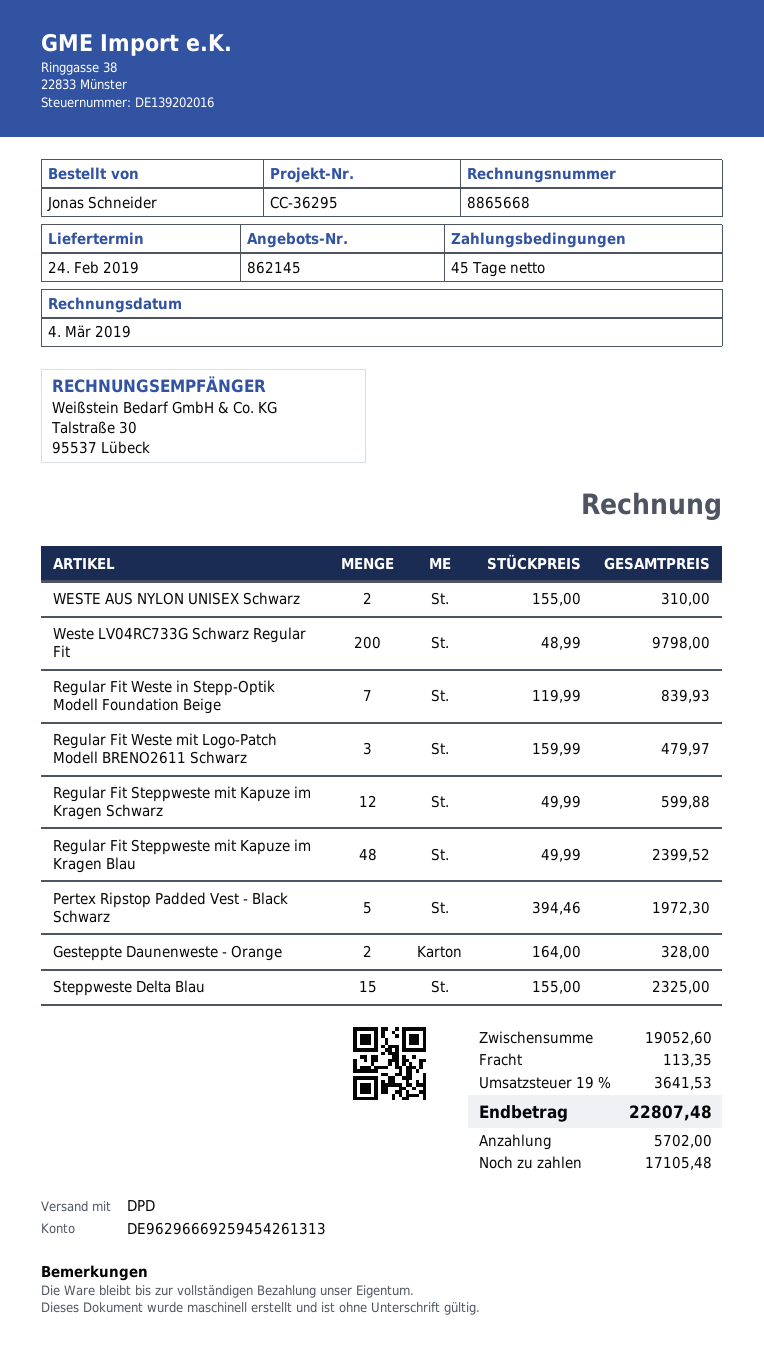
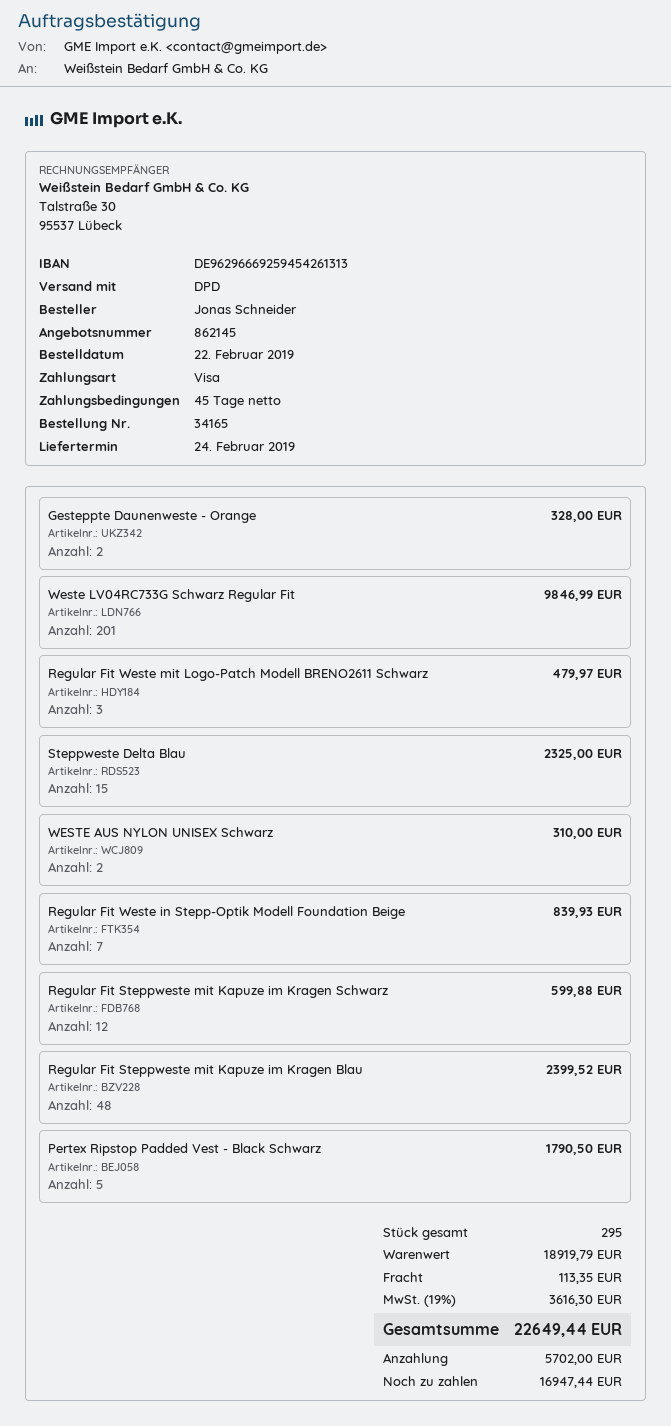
Weste LV04RC733G Schwarz Regular Fit: 200 for 9798.00 -> 201 for 9846.99
Pertex Ripstop Padded Vest - Black Schwarz: 5 for 1972.30 -> 5 for 1790.50
subtotal: 19052.60 -> 18919.79
tax: 19% = 3641.53 -> 19% = 3616.30
total: 22807.48 -> 22649.44
balance: 17105.48 -> 16947.44

